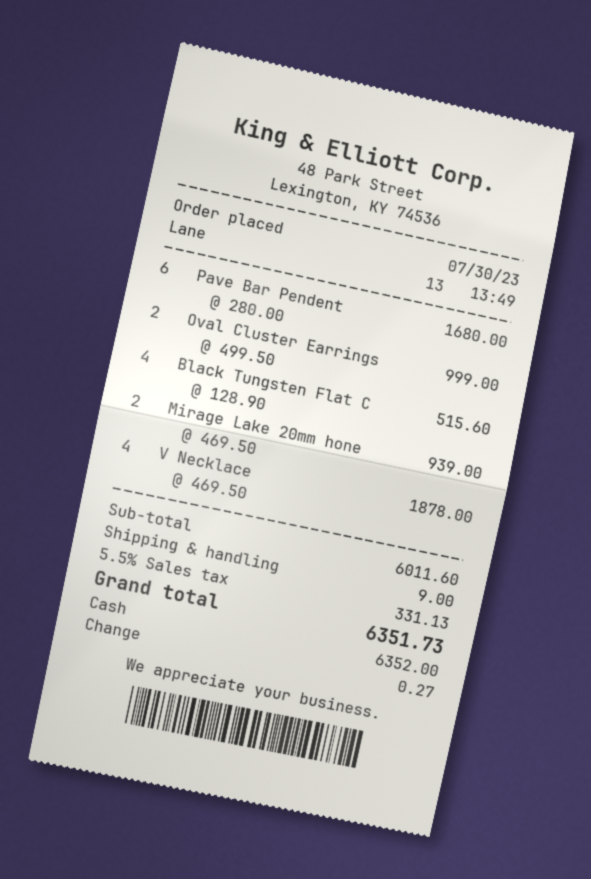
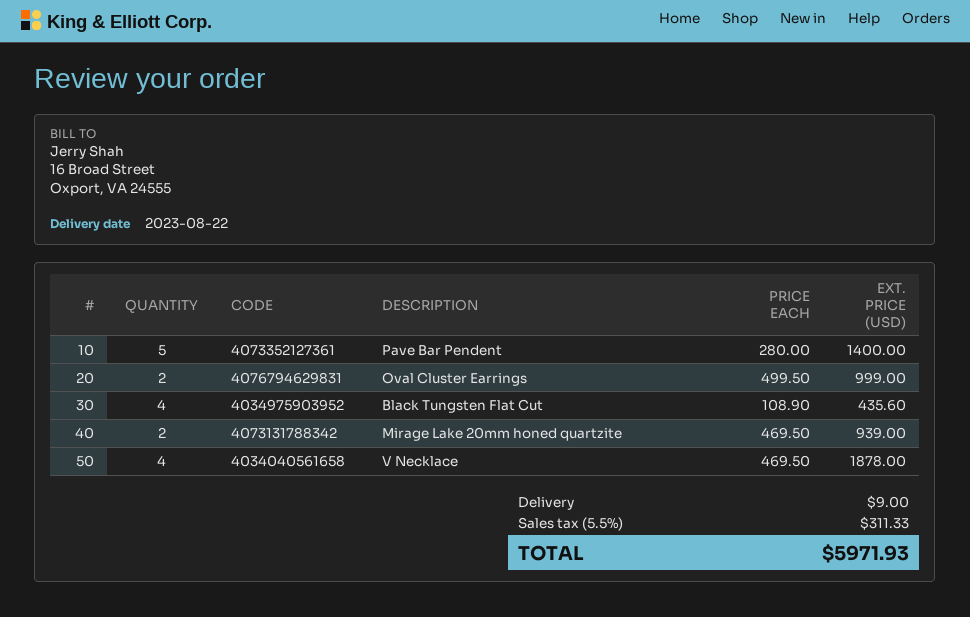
Pave Bar Pendent: 6 x 280.00 = 1680.00 -> 5 x 280.00 = 1400.00
Black Tungsten Flat C: 4 x 128.90 = 515.60 -> 4 x 108.90 = 435.60
tax: 5.5% = 331.13 -> 5.5% = 311.33
total: 6351.73 -> 5971.93

